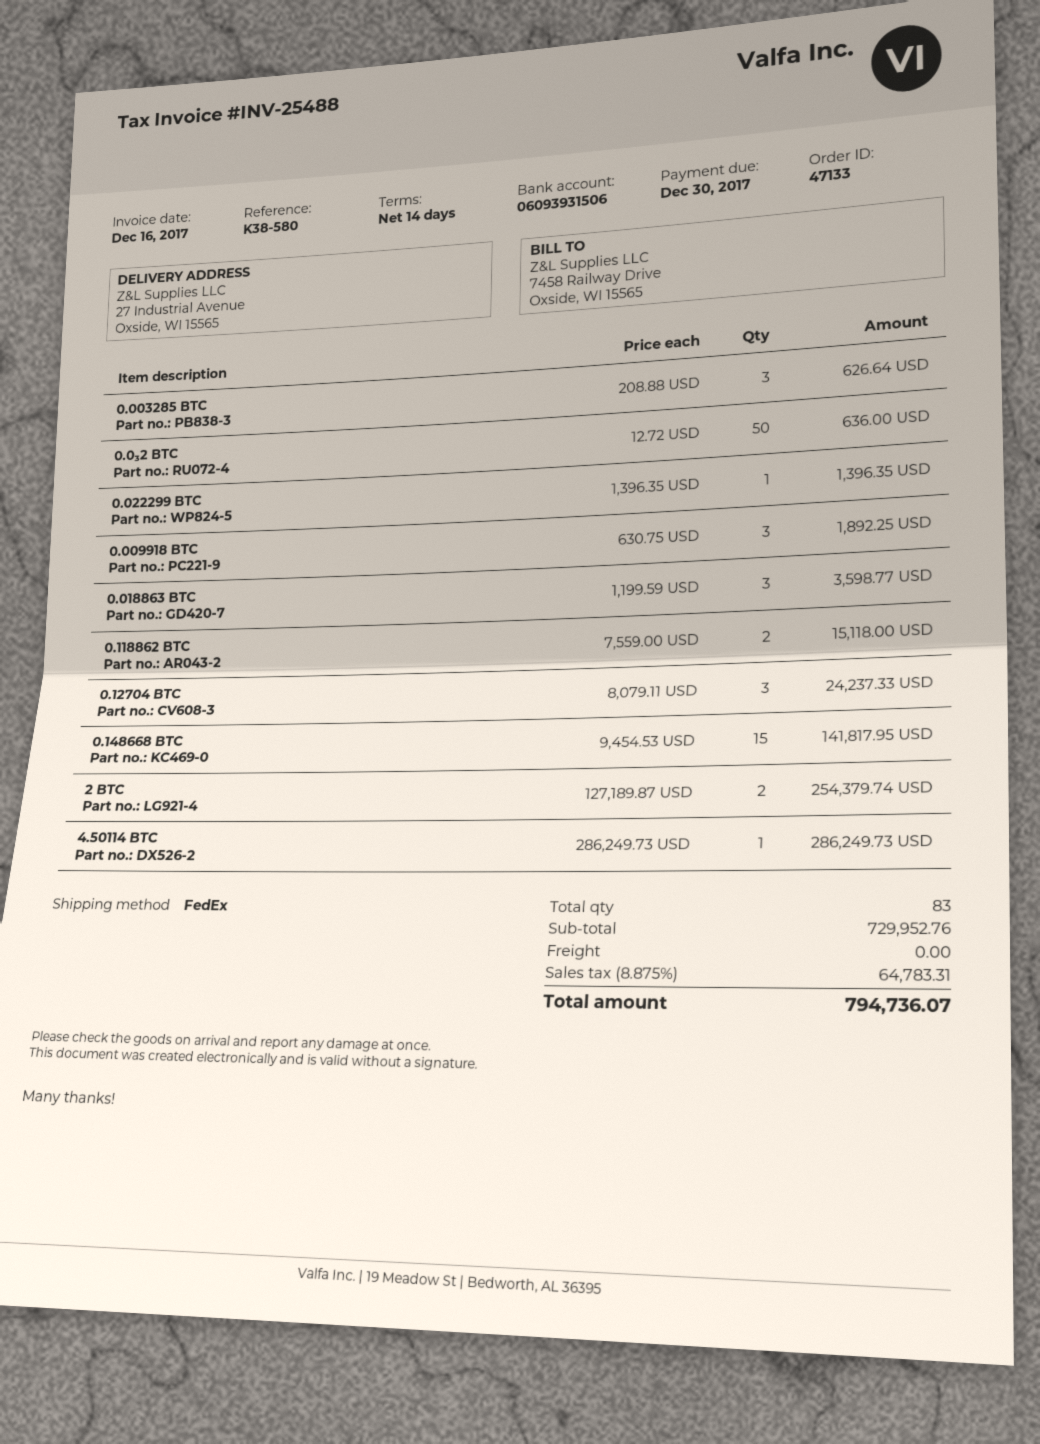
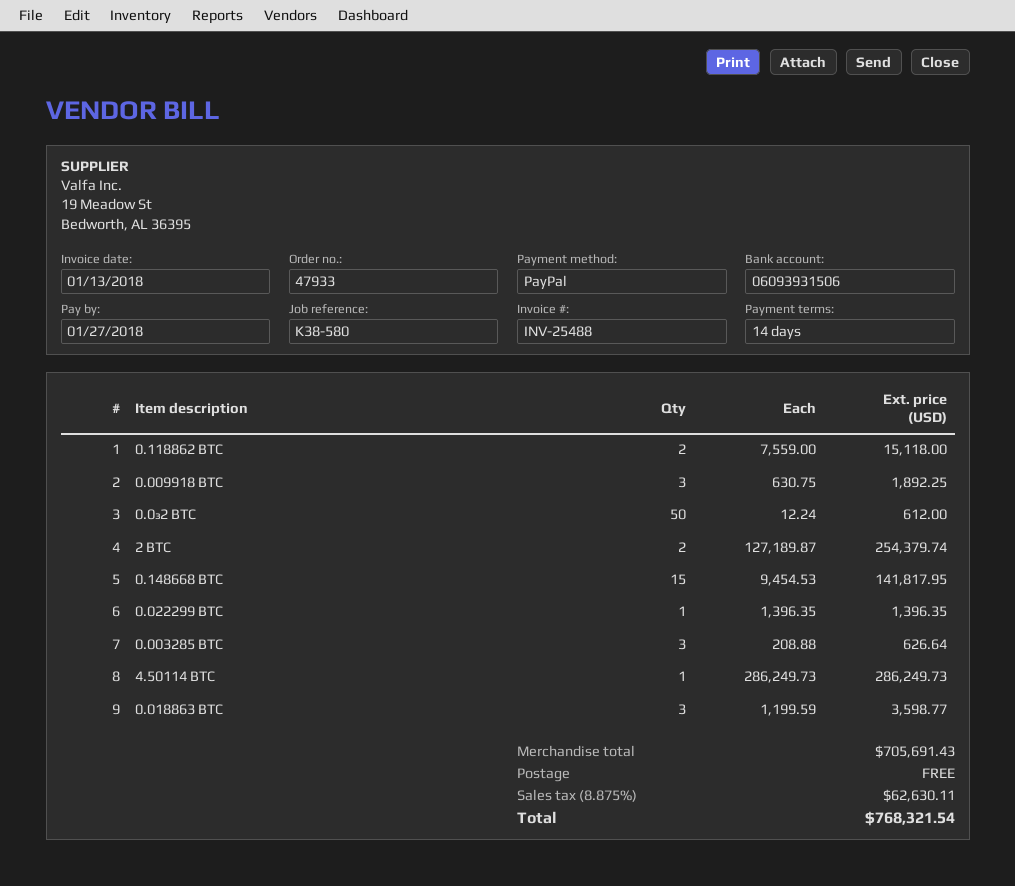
order number: 47133 -> 47933
invoice date: 2017-12-16 -> 2018-01-13
due date: 2017-12-30 -> 2018-01-27
0.0₃2 BTC: 50 x 12.72 = 636.00 -> 50 x 12.24 = 612.00
0.12704 BTC: 3 x 8079.11 = 24237.33 -> none
subtotal: 729952.76 -> 705691.43
tax: 8.875% = 64783.31 -> 8.875% = 62630.11
total: 794736.07 -> 768321.54

